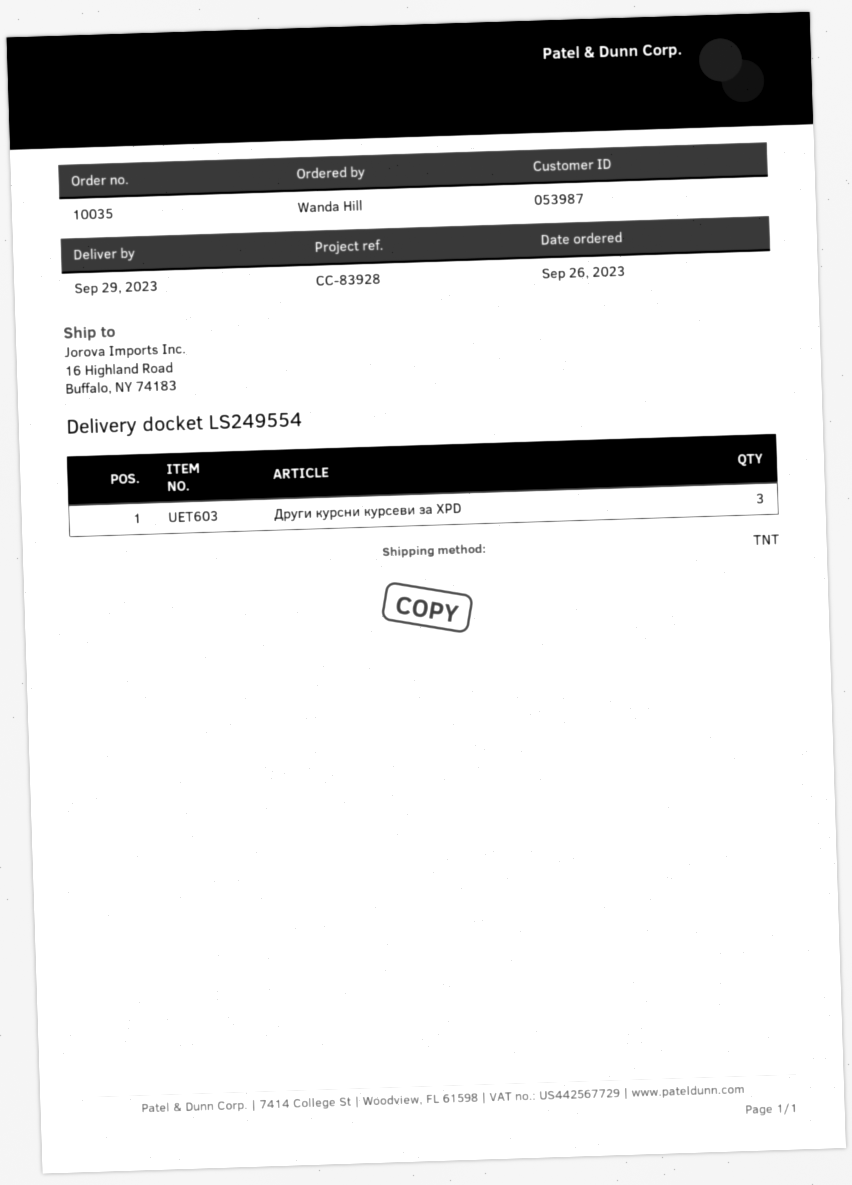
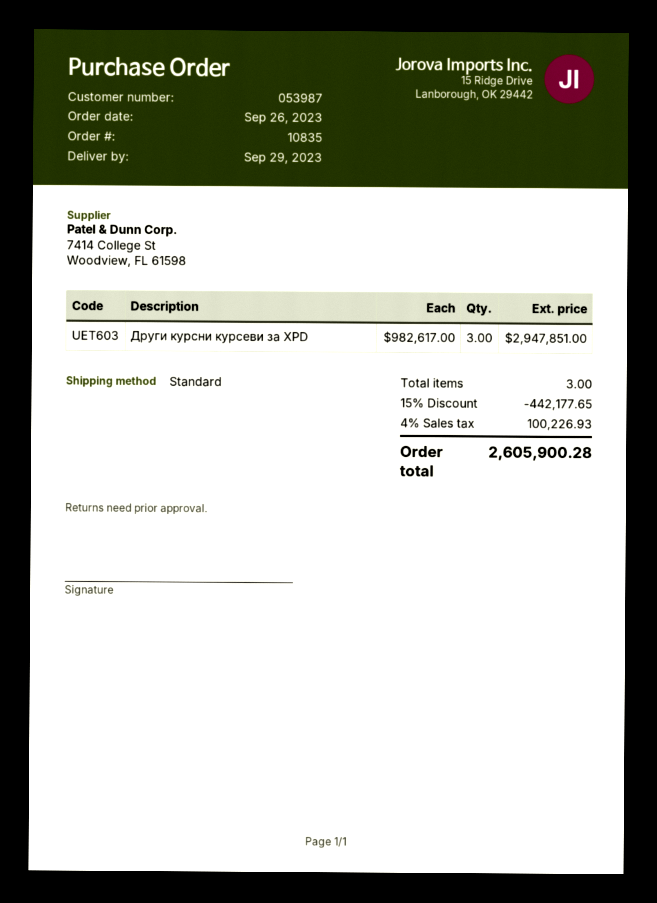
order number: 10035 -> 10835
shipping method: TNT -> standard

